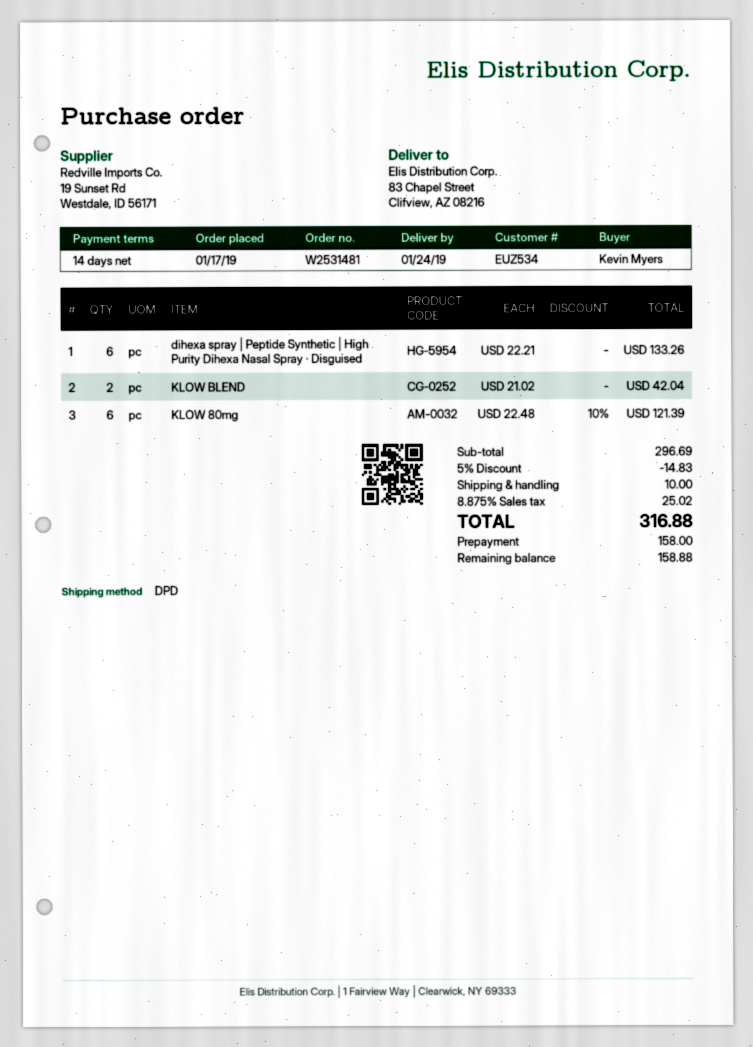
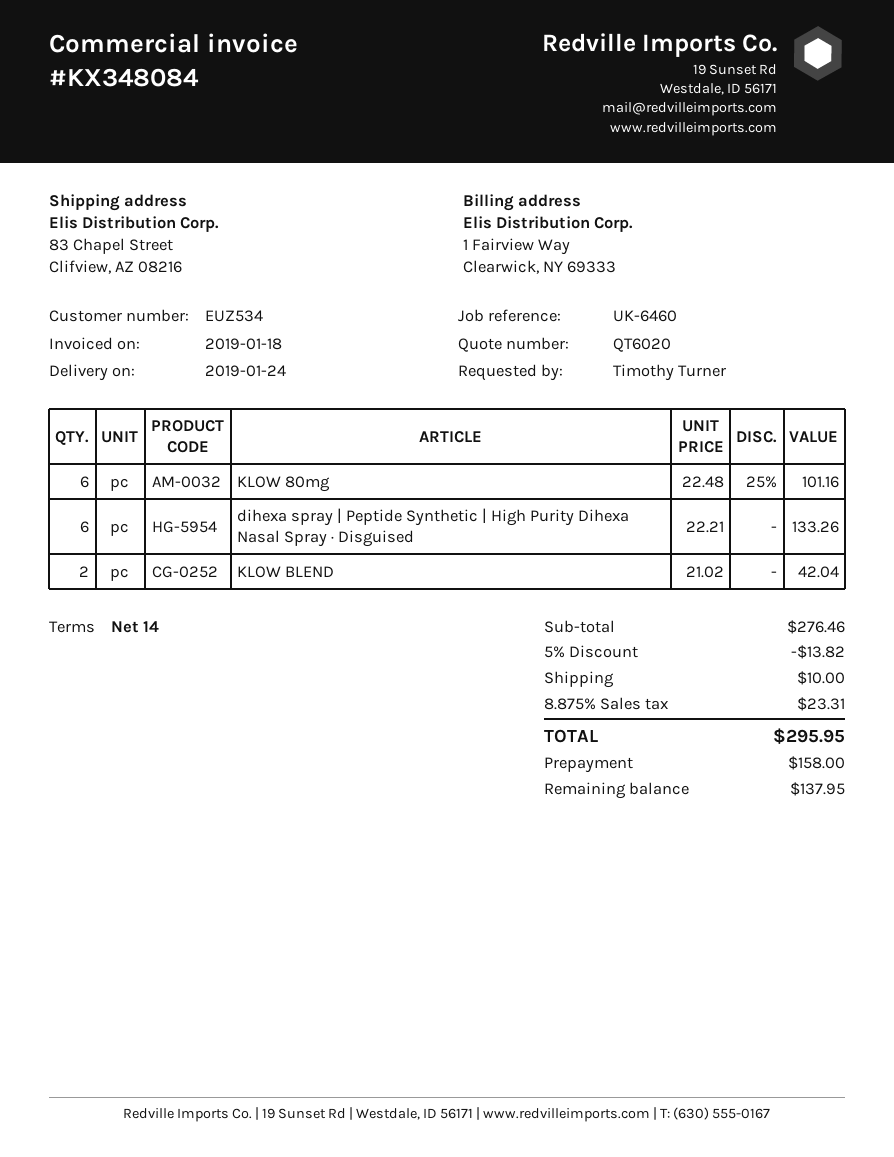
ordered by: Kevin Myers -> Timothy Turner
KLOW 80mg: 6 x 22.48 - 10% = 121.39 -> 6 x 22.48 - 25% = 101.16
subtotal: 296.69 -> 276.46
discount: 5% = 14.83 -> 5% = 13.82
tax: 8.875% = 25.02 -> 8.875% = 23.31
total: 316.88 -> 295.95
balance: 158.88 -> 137.95

